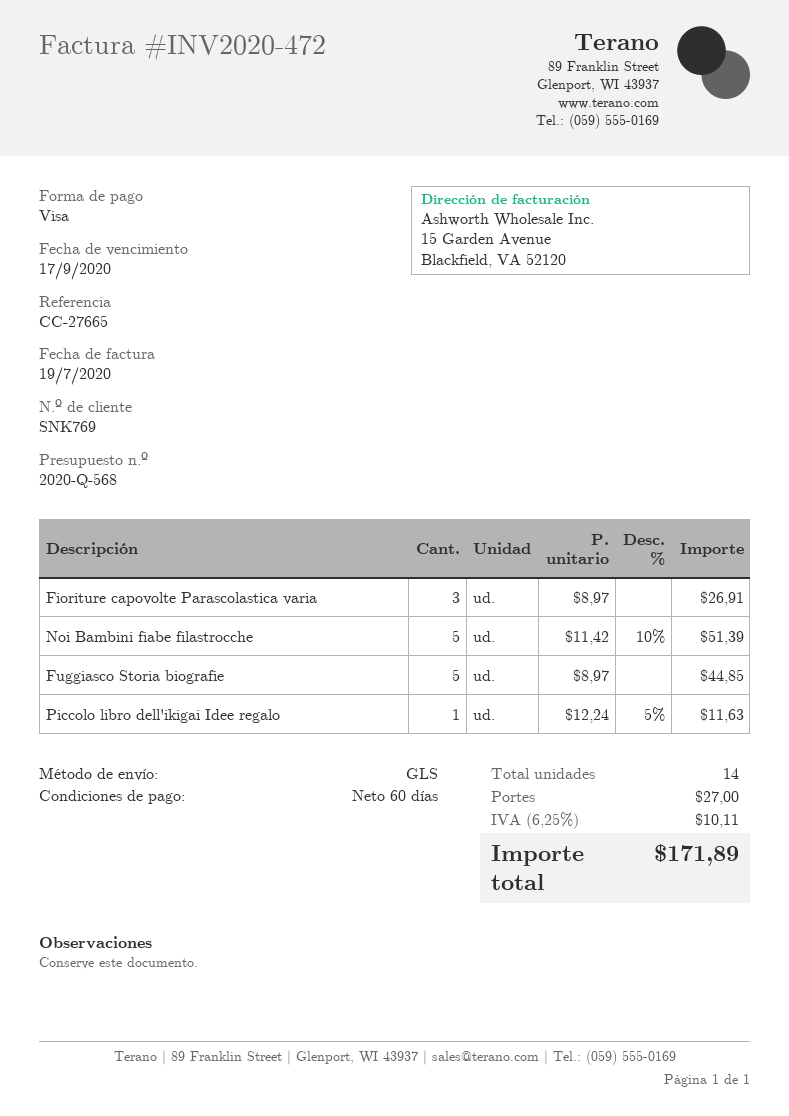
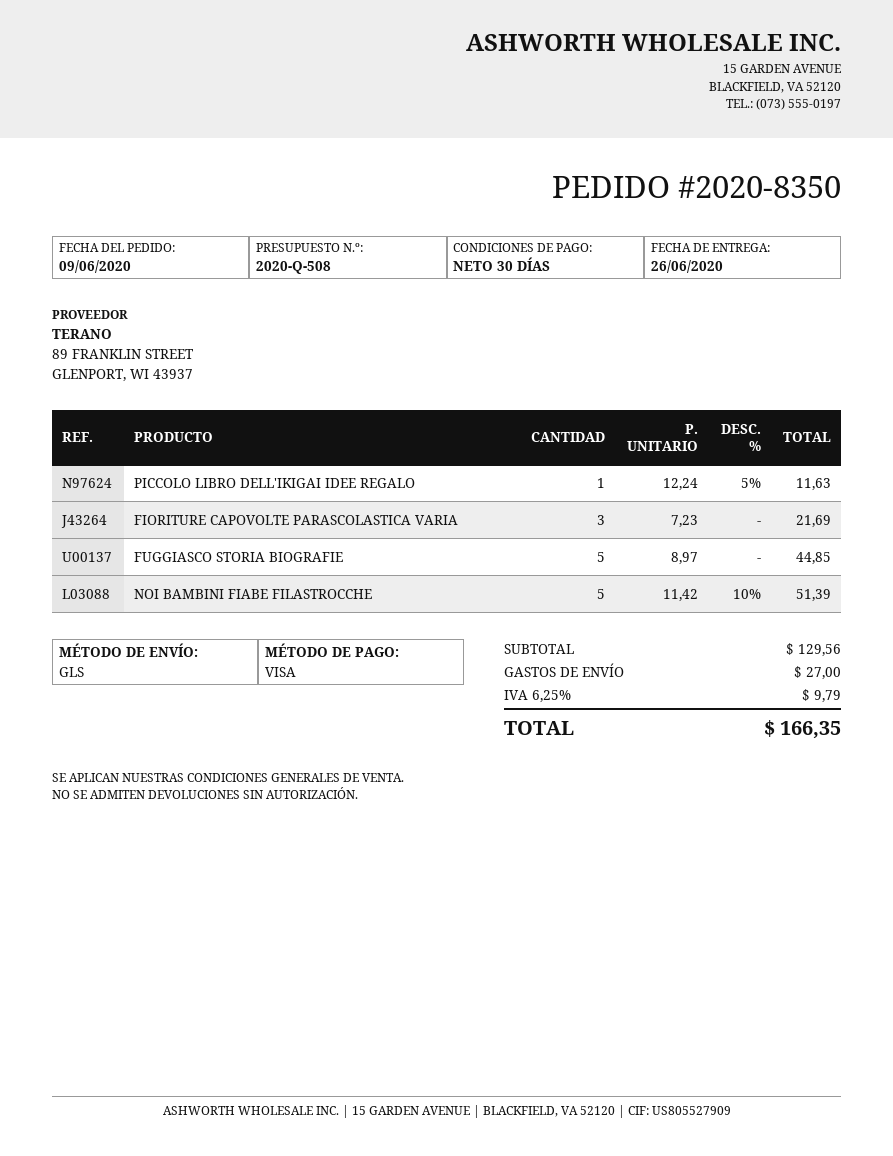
quote number: 2020-Q-568 -> 2020-Q-508
payment terms: 60 days -> 30 days
Fioriture capovolte Parascolastica varia: 3 x 8.97 = 26.91 -> 3 x 7.23 = 21.69
tax: 6.25% = 10.11 -> 6.25% = 9.79
total: 171.89 -> 166.35

